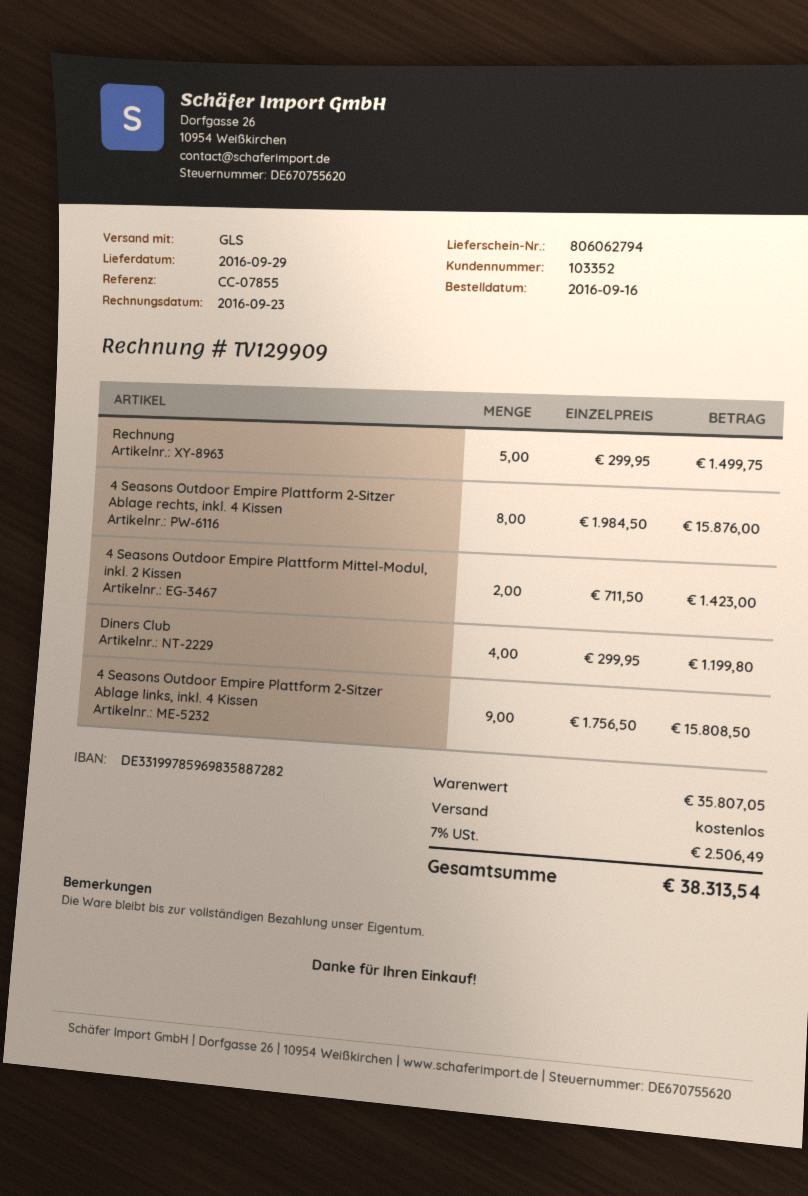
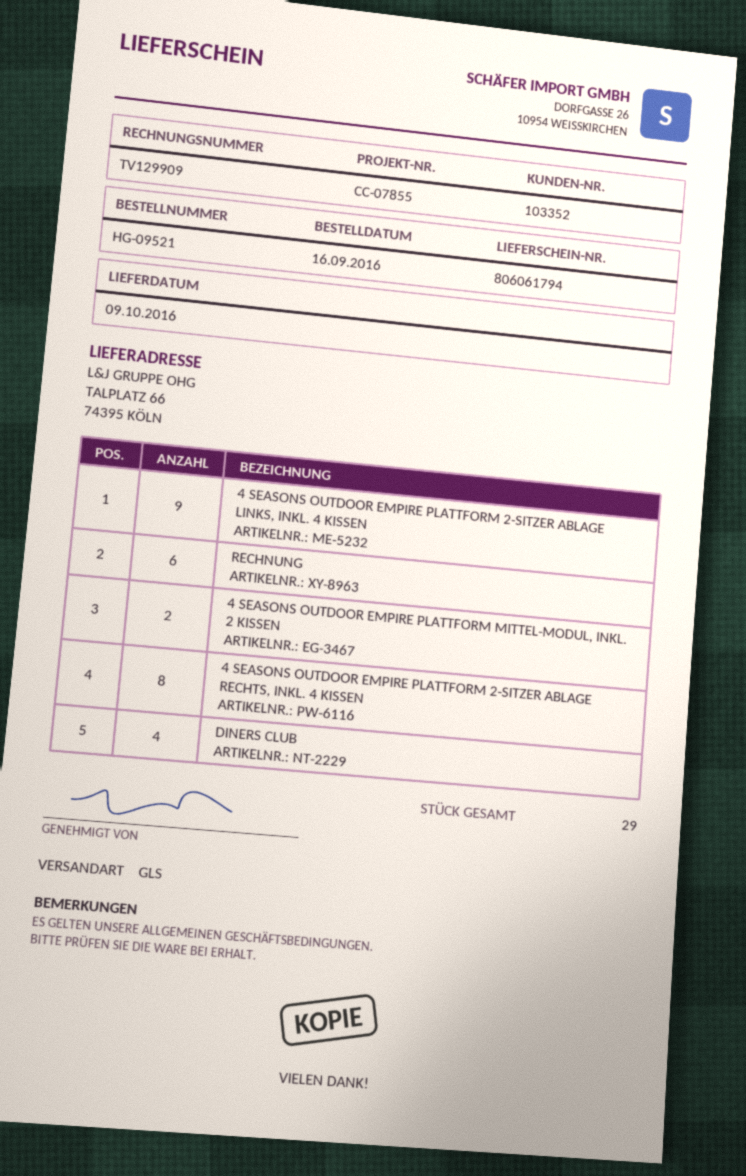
delivery note number: 806062794 -> 806061794
delivery date: 2016-09-29 -> 2016-10-09
Rechnung: 5 -> 6

